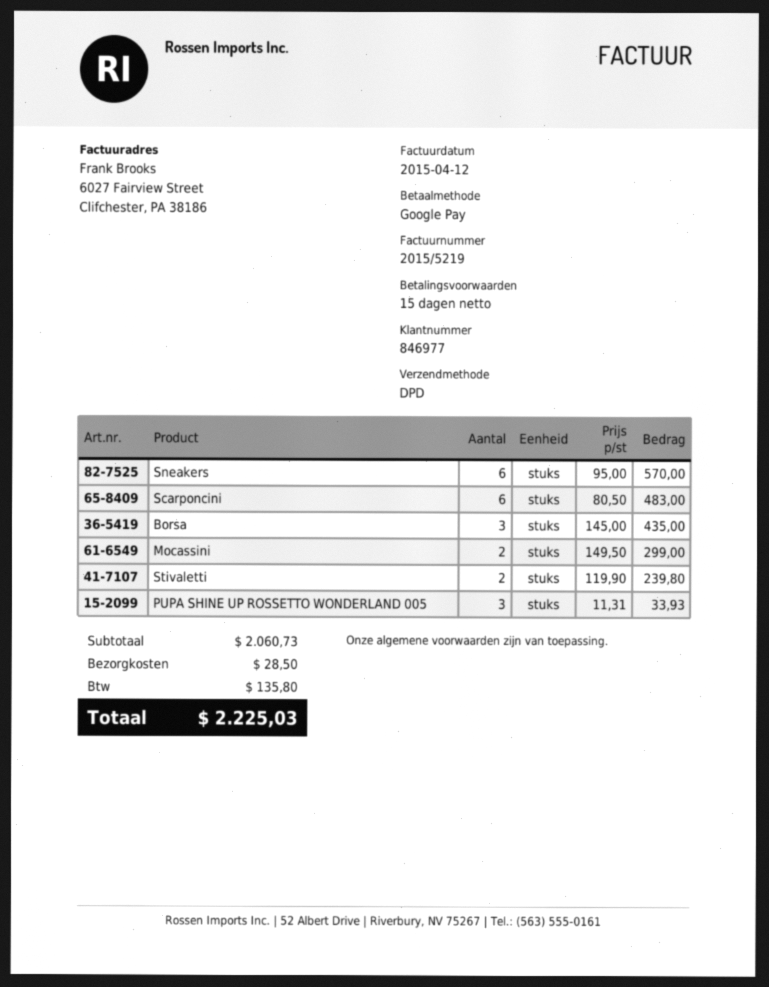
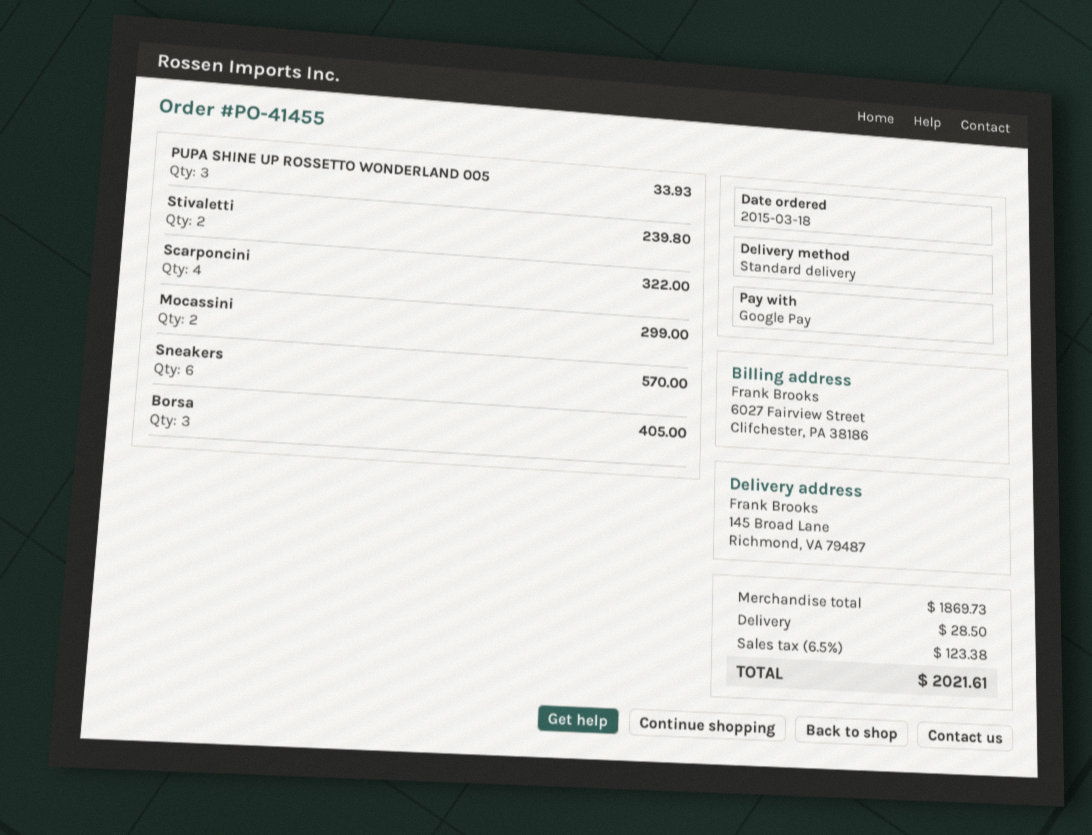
shipping method: DPD -> standard
Scarponcini: 6 for 483.00 -> 4 for 322.00
Borsa: 3 for 435.00 -> 3 for 405.00
subtotal: 2060.73 -> 1869.73
tax: 135.80 -> 123.38
total: 2225.03 -> 2021.61

